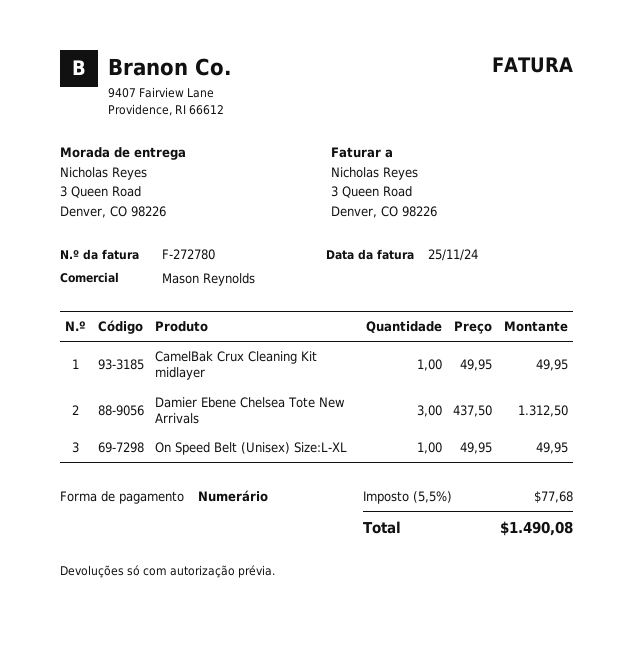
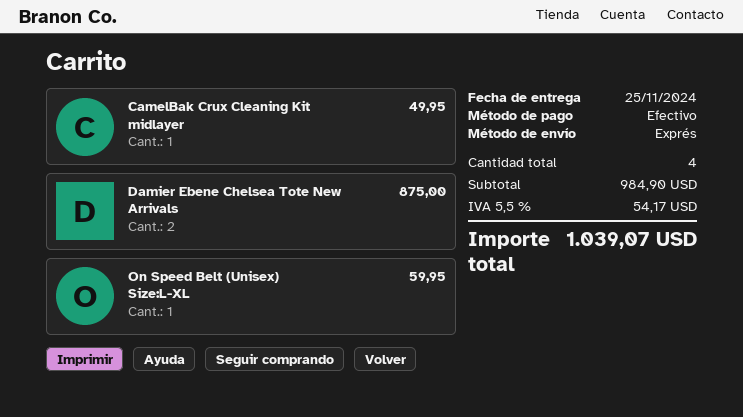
Damier Ebene Chelsea Tote New Arrivals: 3 for 1312.50 -> 2 for 875.00
On Speed Belt (Unisex) Size:L-XL: 1 for 49.95 -> 1 for 59.95
tax: 5.5% = 77.68 -> 5.5% = 54.17
total: 1490.08 -> 1039.07

